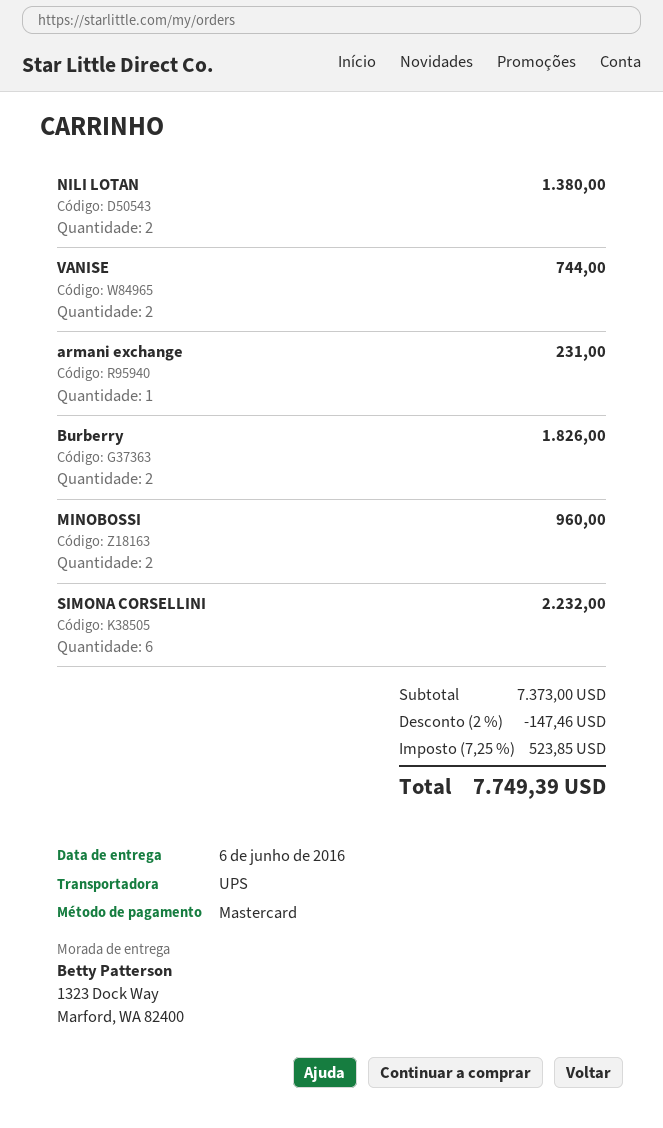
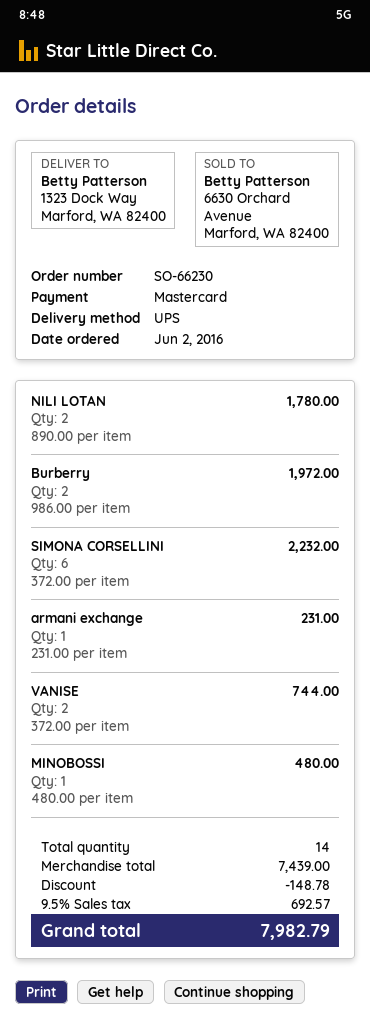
NILI LOTAN: 2 for 1380.00 -> 2 for 1780.00
Burberry: 2 for 1826.00 -> 2 for 1972.00
MINOBOSSI: 2 for 960.00 -> 1 for 480.00
subtotal: 7373.00 -> 7439.00
discount: 147.46 -> 148.78
tax: 7.25% = 523.85 -> 9.5% = 692.57
total: 7749.39 -> 7982.79

